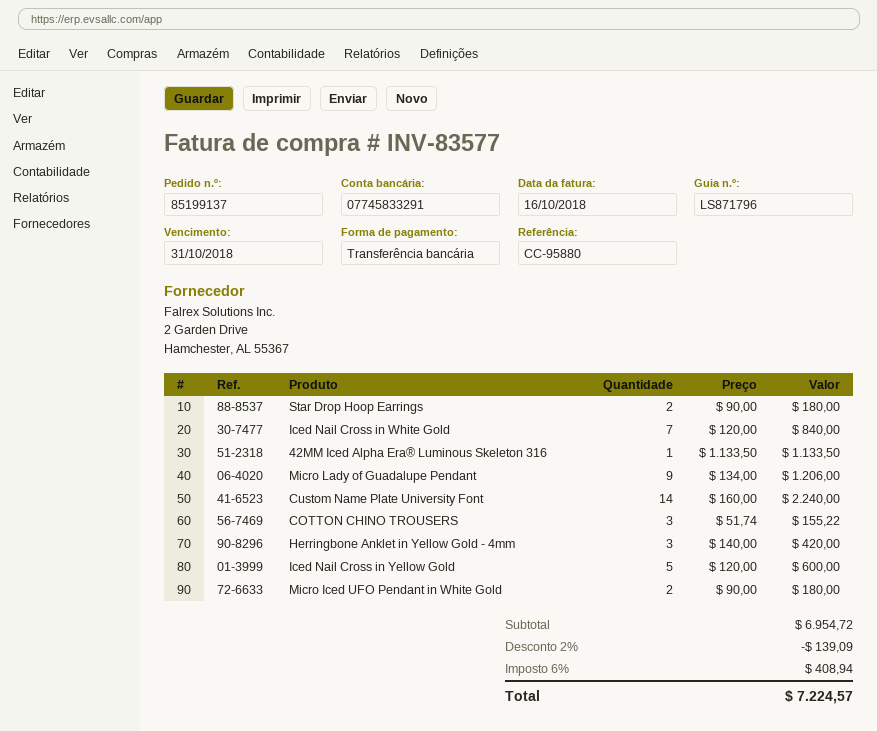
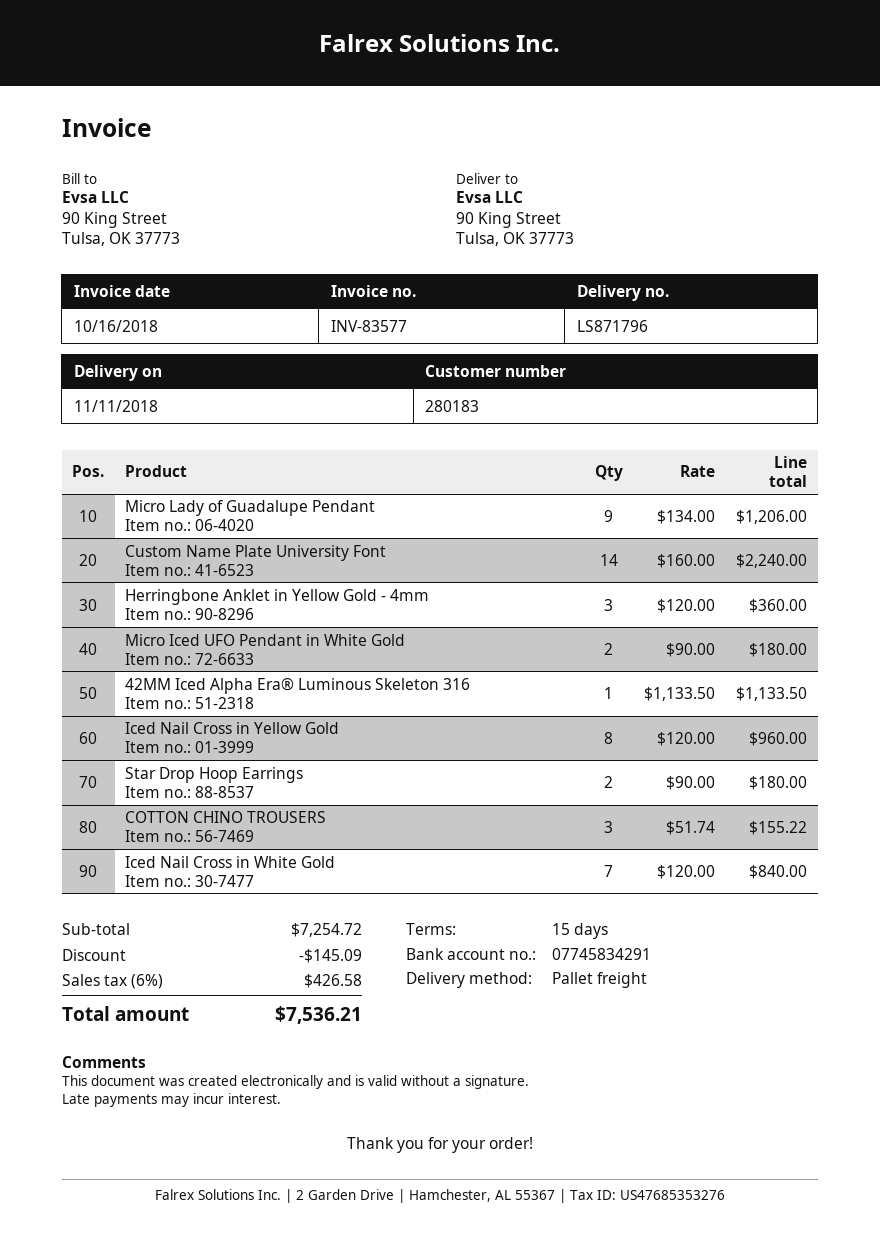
bank account: 07745833291 -> 07745834291
Herringbone Anklet in Yellow Gold - 4mm: 3 x 140.00 = 420.00 -> 3 x 120.00 = 360.00
Iced Nail Cross in Yellow Gold: 5 x 120.00 = 600.00 -> 8 x 120.00 = 960.00
subtotal: 6954.72 -> 7254.72
discount: 139.09 -> 145.09
tax: 6% = 408.94 -> 6% = 426.58
total: 7224.57 -> 7536.21

